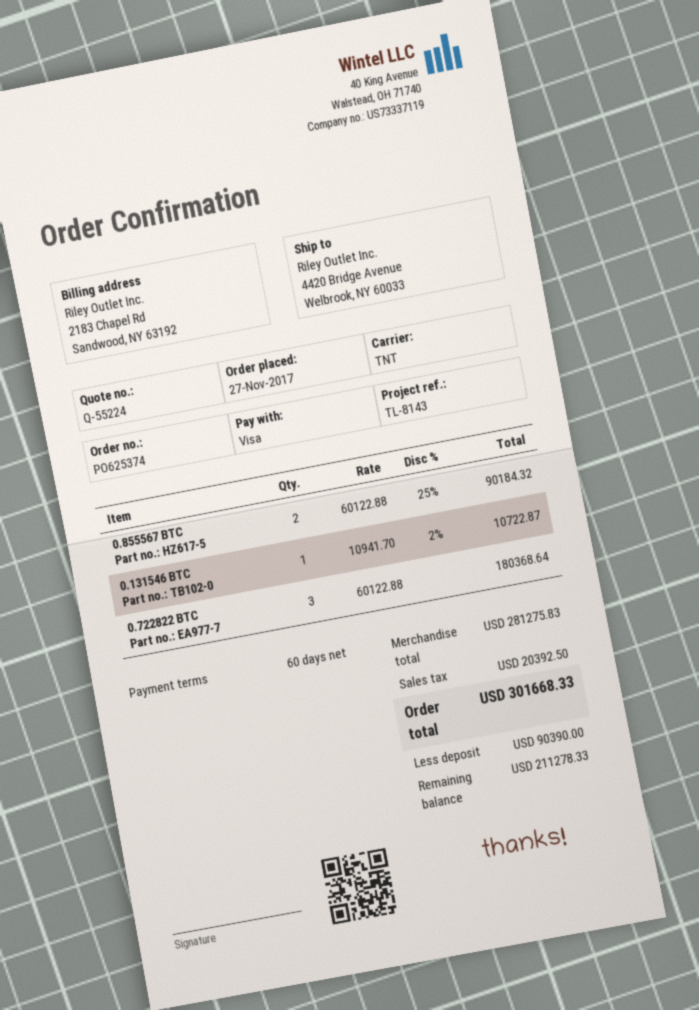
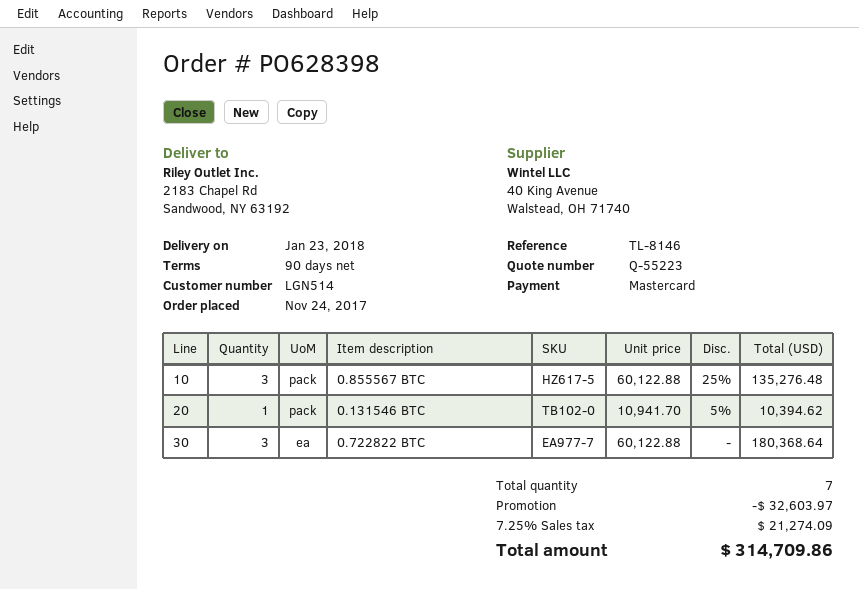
quote number: Q-55224 -> Q-55223
order number: PO625374 -> PO628398
order date: 2017-11-27 -> 2017-11-24
payment terms: 60 days -> 90 days
reference: TL-8143 -> TL-8146
payment method: Visa -> Mastercard
ship to: 4420 Bridge Avenue, Welbrook, NY 60033 -> 2183 Chapel Rd, Sandwood, NY 63192
0.855567 BTC: 2 x 60122.88 - 25% = 90184.32 -> 3 x 60122.88 - 25% = 135276.48
0.131546 BTC: 1 x 10941.70 - 2% = 10722.87 -> 1 x 10941.70 - 5% = 10394.62
discount: none -> 32603.97
tax: 20392.50 -> 21274.09
total: 301668.33 -> 314709.86

